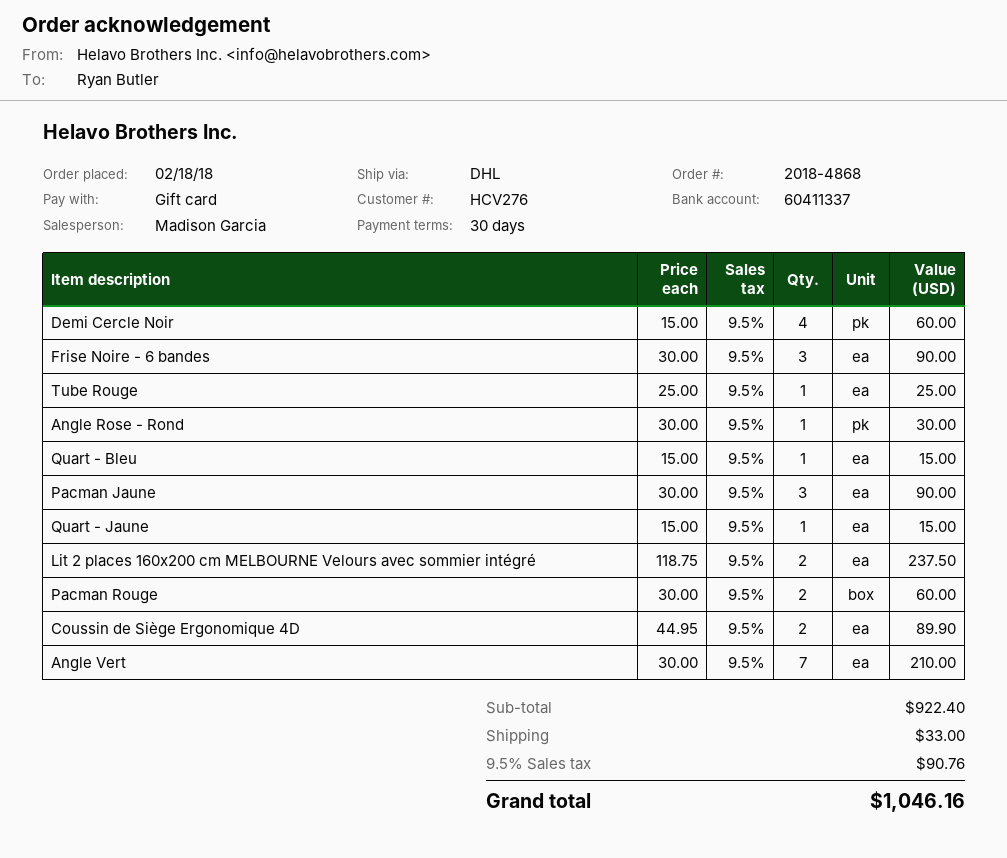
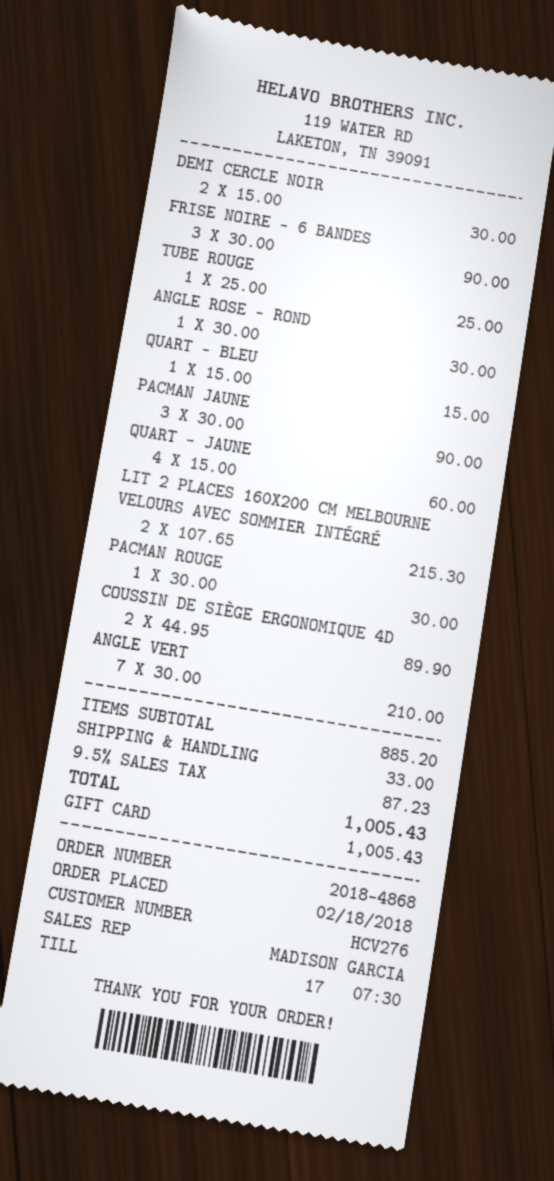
Demi Cercle Noir: 4 x 15.00 = 60.00 -> 2 x 15.00 = 30.00
Quart - Jaune: 1 x 15.00 = 15.00 -> 4 x 15.00 = 60.00
Lit 2 places 160x200 cm MELBOURNE Velours avec sommier intégré: 2 x 118.75 = 237.50 -> 2 x 107.65 = 215.30
Pacman Rouge: 2 x 30.00 = 60.00 -> 1 x 30.00 = 30.00
subtotal: 922.40 -> 885.20
tax: 9.5% = 90.76 -> 9.5% = 87.23
total: 1046.16 -> 1005.43

